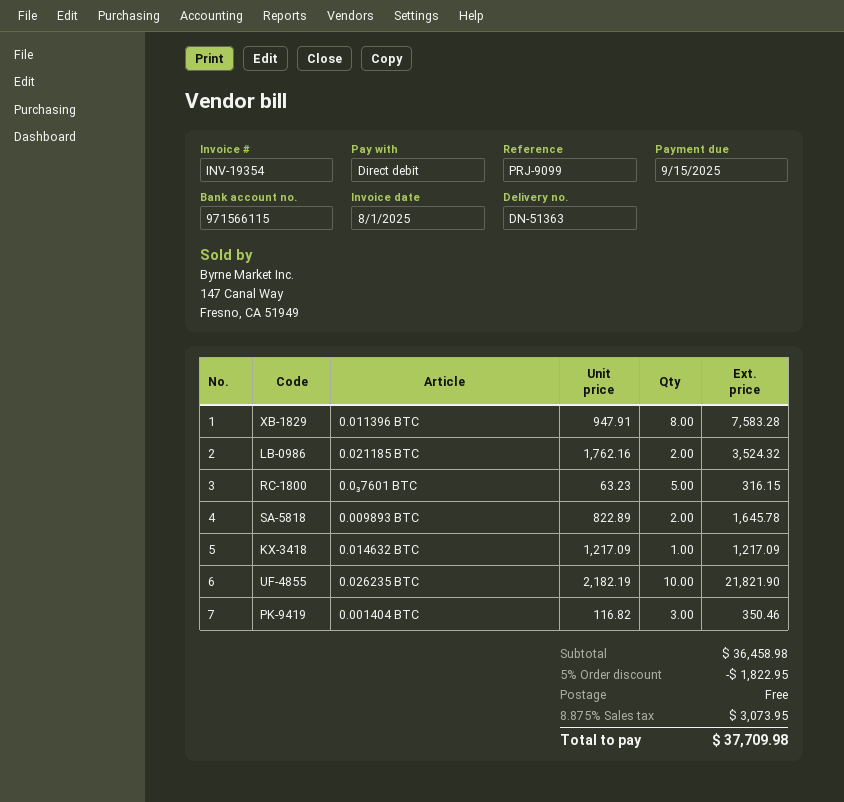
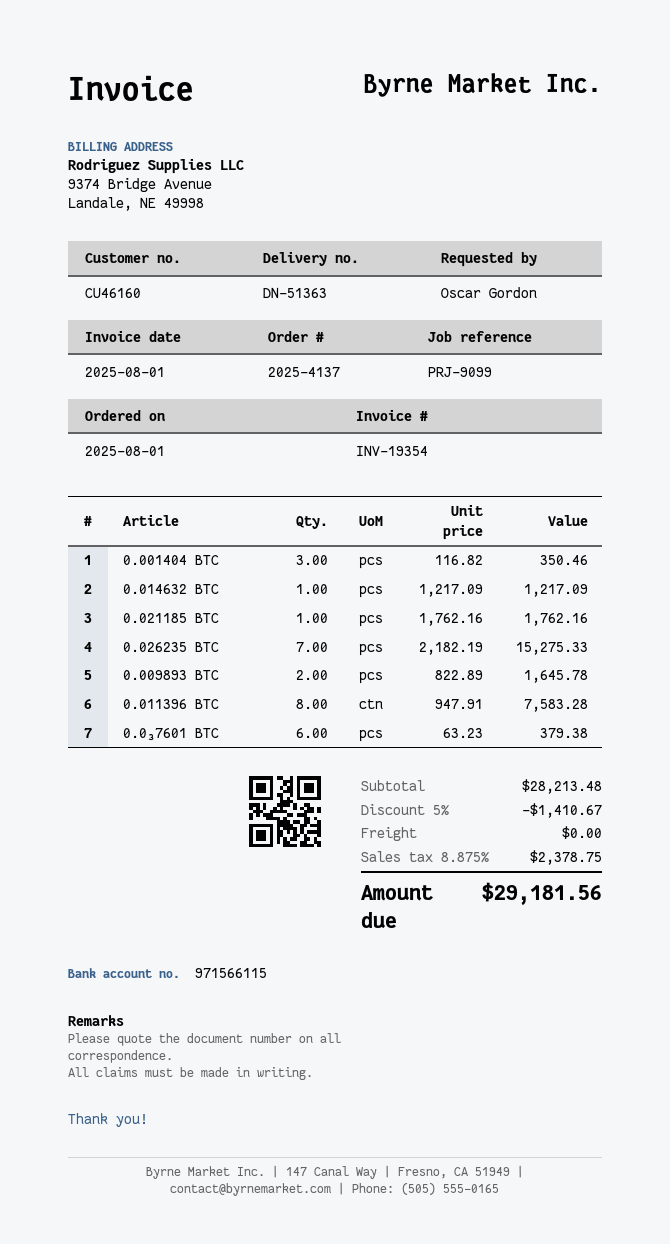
0.021185 BTC: 2 x 1762.16 = 3524.32 -> 1 x 1762.16 = 1762.16
0.0₃7601 BTC: 5 x 63.23 = 316.15 -> 6 x 63.23 = 379.38
0.026235 BTC: 10 x 2182.19 = 21821.90 -> 7 x 2182.19 = 15275.33
subtotal: 36458.98 -> 28213.48
discount: 5% = 1822.95 -> 5% = 1410.67
tax: 8.875% = 3073.95 -> 8.875% = 2378.75
total: 37709.98 -> 29181.56

